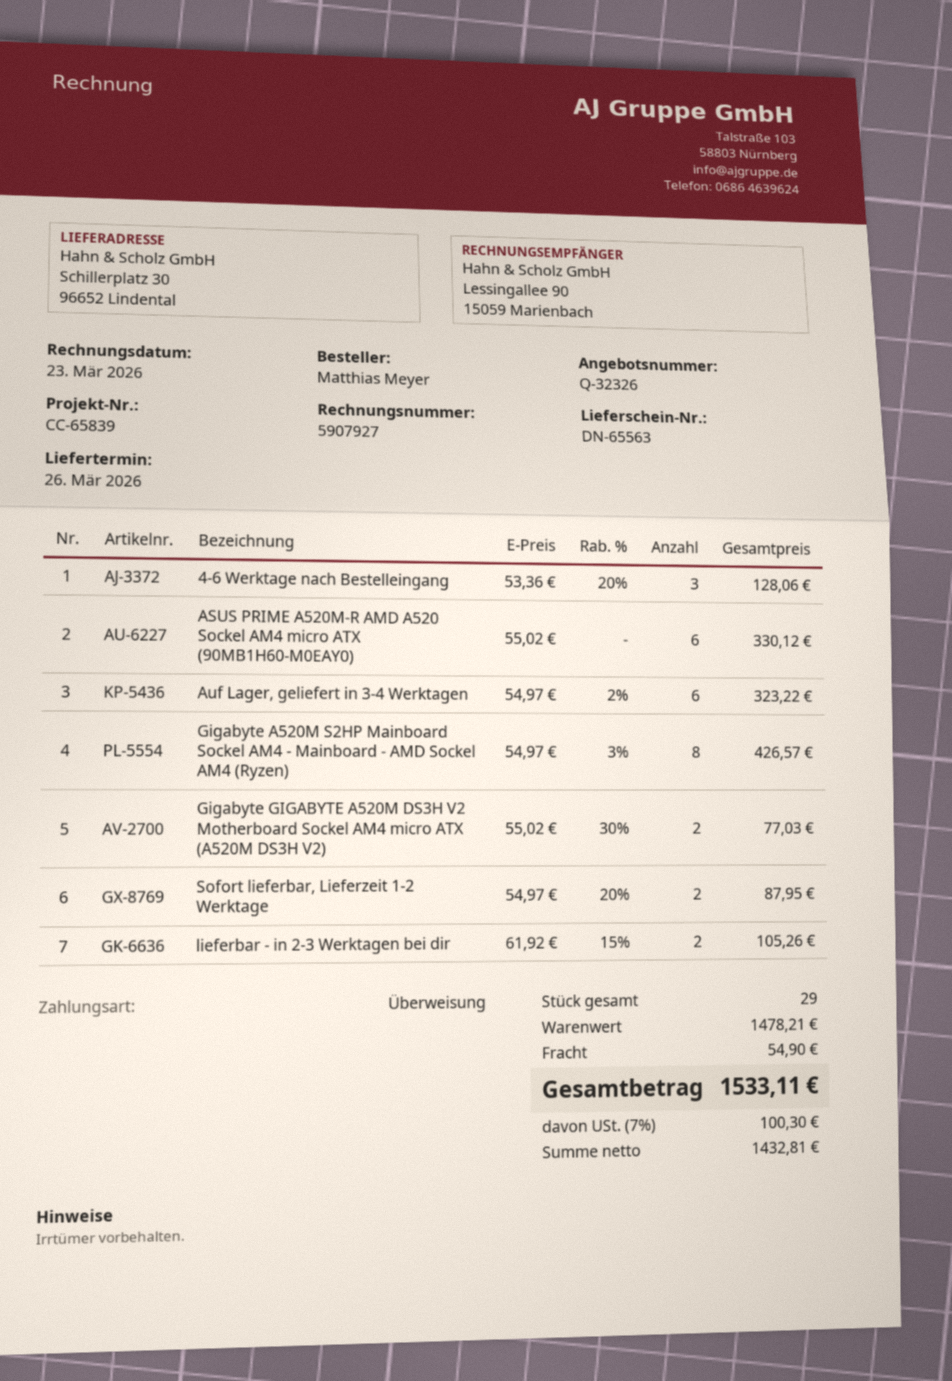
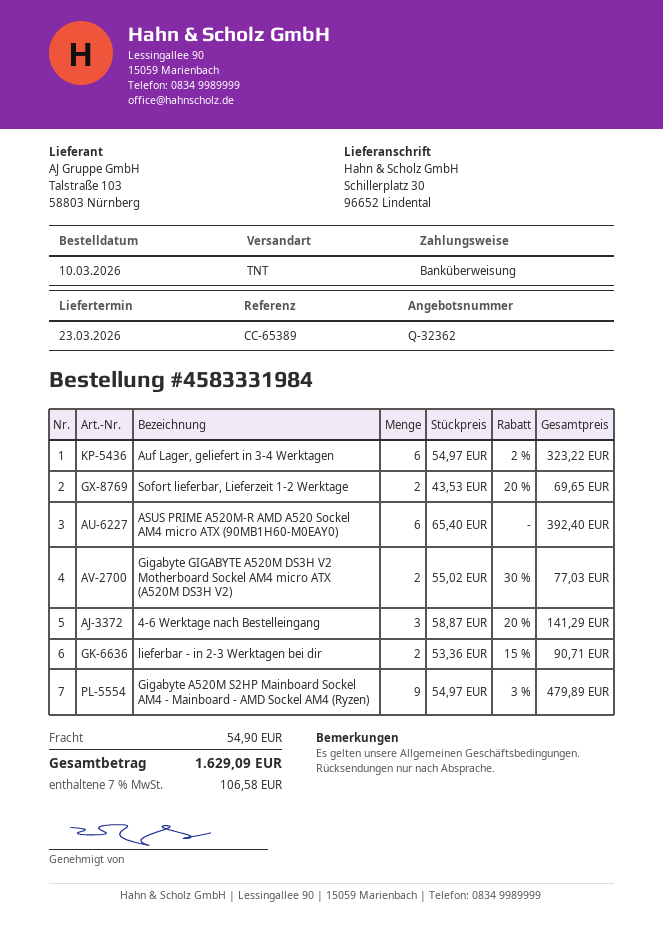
quote number: Q-32326 -> Q-32362
delivery date: 2026-03-26 -> 2026-03-23
reference: CC-65839 -> CC-65389
4-6 Werktage nach Bestelleingang: 3 x 53.36 - 20% = 128.06 -> 3 x 58.87 - 20% = 141.29
ASUS PRIME A520M-R AMD A520 Sockel AM4 micro ATX (90MB1H60-M0EAY0): 6 x 55.02 = 330.12 -> 6 x 65.40 = 392.40
Gigabyte A520M S2HP Mainboard Sockel AM4 - Mainboard - AMD Sockel AM4 (Ryzen): 8 x 54.97 - 3% = 426.57 -> 9 x 54.97 - 3% = 479.89
Sofort lieferbar, Lieferzeit 1-2 Werktage: 2 x 54.97 - 20% = 87.95 -> 2 x 43.53 - 20% = 69.65
lieferbar - in 2-3 Werktagen bei dir: 2 x 61.92 - 15% = 105.26 -> 2 x 53.36 - 15% = 90.71
tax: 7% = 100.30 -> 7% = 106.58
total: 1533.11 -> 1629.09

